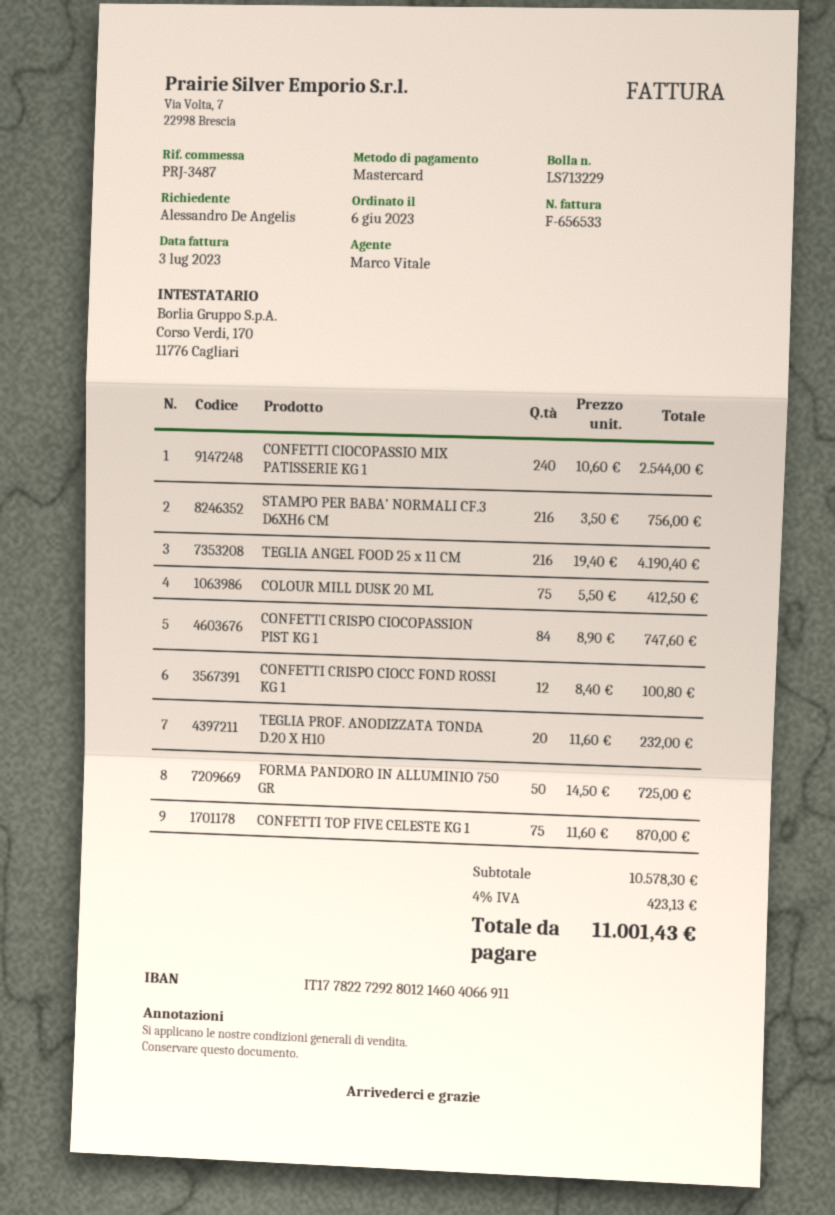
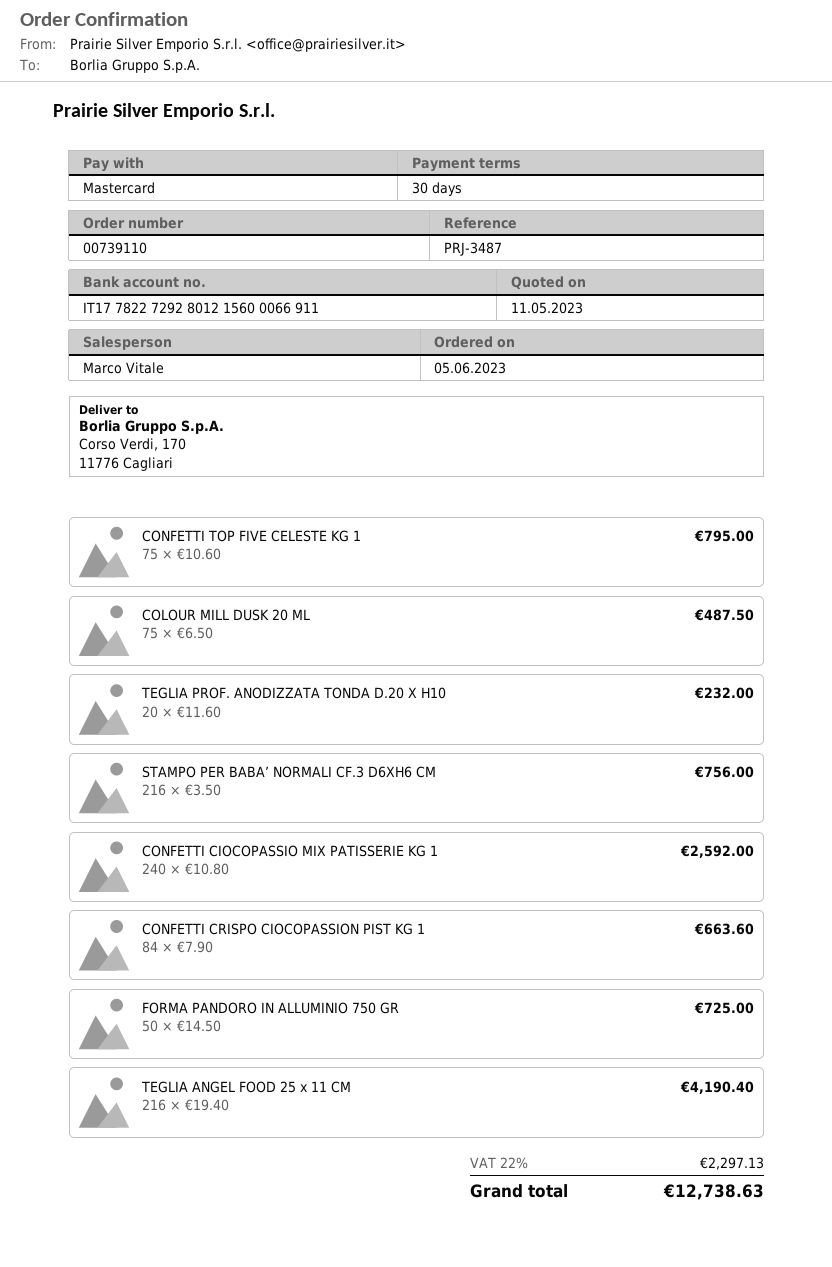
order date: 2023-06-06 -> 2023-06-05
bank account: IT1778227292801214604066911 -> IT1778227292801215600066911
CONFETTI CIOCOPASSIO MIX PATISSERIE KG 1: 240 x 10.60 = 2544.00 -> 240 x 10.80 = 2592.00
COLOUR MILL DUSK 20 ML: 75 x 5.50 = 412.50 -> 75 x 6.50 = 487.50
CONFETTI CRISPO CIOCOPASSION PIST KG 1: 84 x 8.90 = 747.60 -> 84 x 7.90 = 663.60
CONFETTI CRISPO CIOCC FOND ROSSI KG 1: 12 x 8.40 = 100.80 -> none
CONFETTI TOP FIVE CELESTE KG 1: 75 x 11.60 = 870.00 -> 75 x 10.60 = 795.00
tax: 4% = 423.13 -> 22% = 2297.13
total: 11001.43 -> 12738.63

